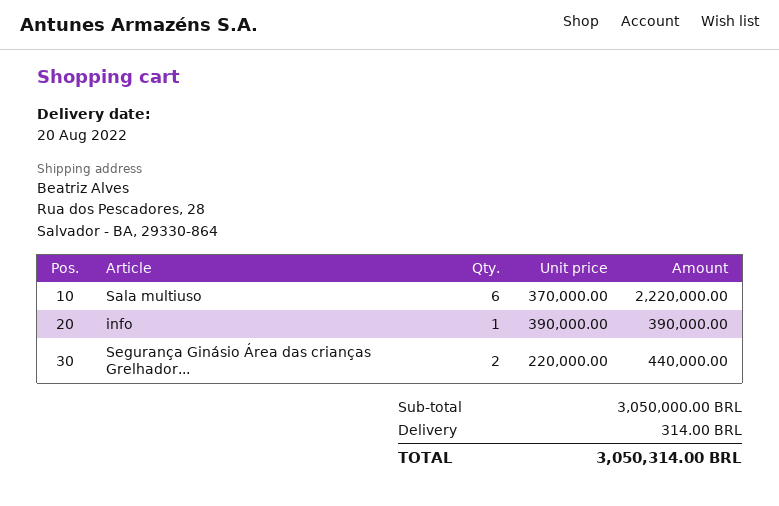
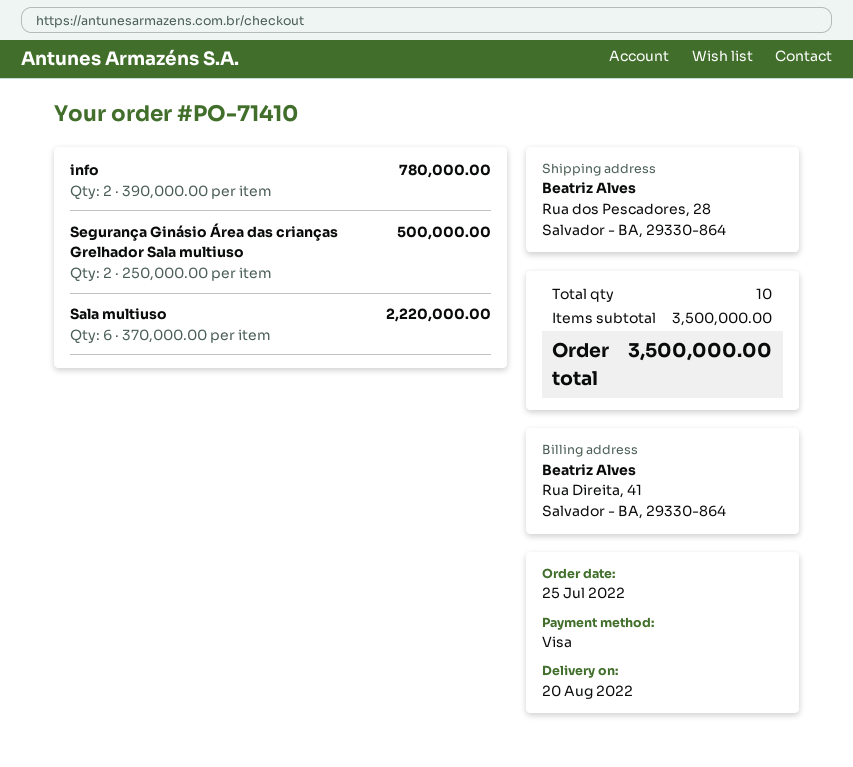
info: 1 x 390000.00 = 390000.00 -> 2 x 390000.00 = 780000.00
Segurança Ginásio Área das crianças Grelhador...: 2 x 220000.00 = 440000.00 -> 2 x 250000.00 = 500000.00
subtotal: 3050000.00 -> 3500000.00
shipping: 314.00 -> none
total: 3050314.00 -> 3500000.00

